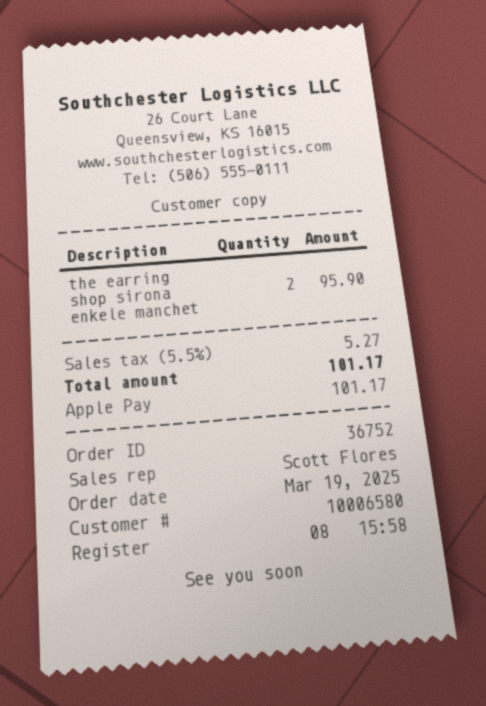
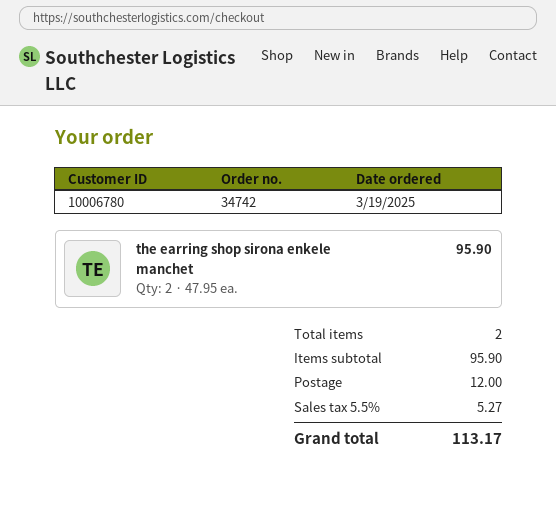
order number: 36752 -> 34742
customer number: 10006580 -> 10006780
shipping: none -> 12.00
total: 101.17 -> 113.17

